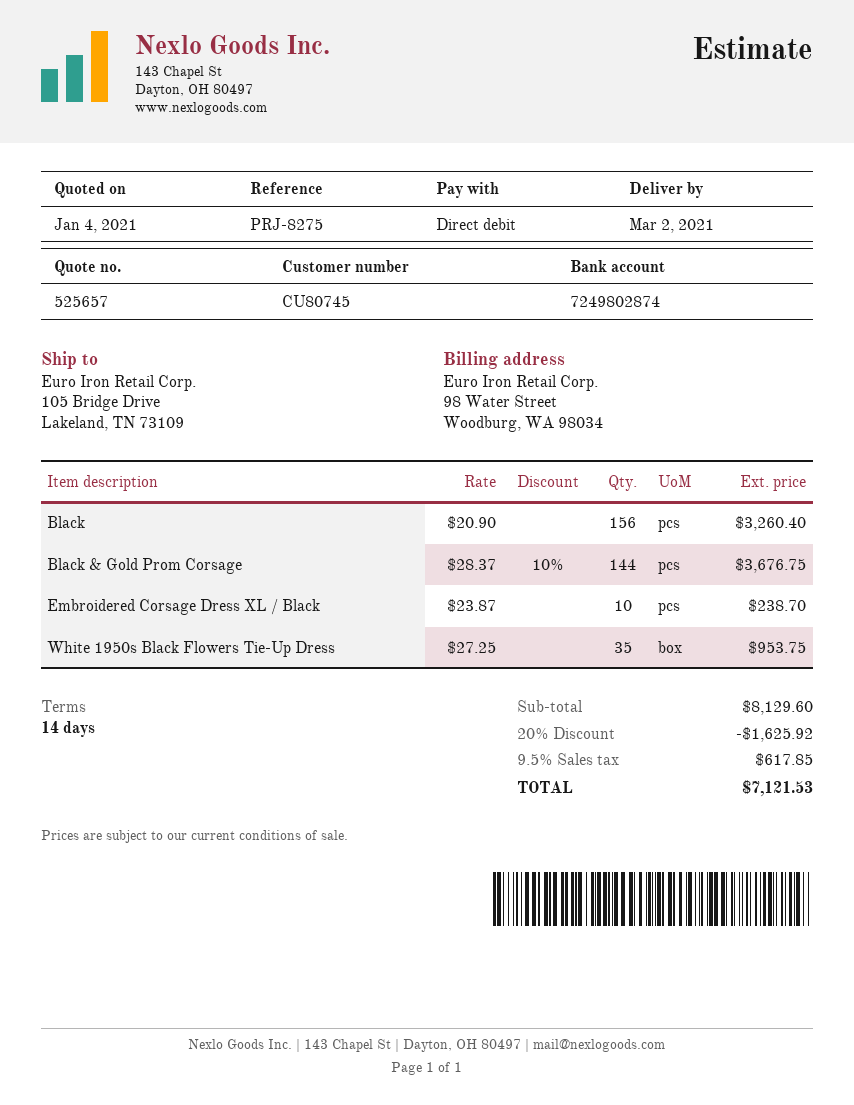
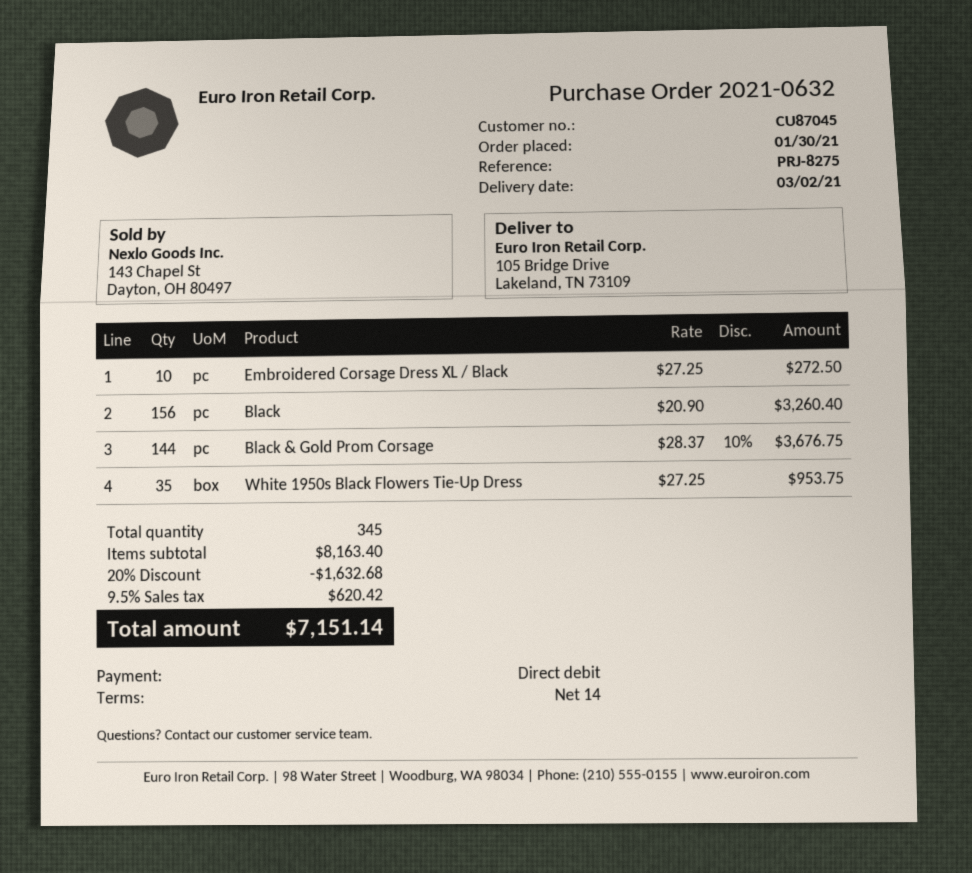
customer number: CU80745 -> CU87045
Embroidered Corsage Dress XL / Black: 10 x 23.87 = 238.70 -> 10 x 27.25 = 272.50
subtotal: 8129.60 -> 8163.40
discount: 20% = 1625.92 -> 20% = 1632.68
tax: 9.5% = 617.85 -> 9.5% = 620.42
total: 7121.53 -> 7151.14

